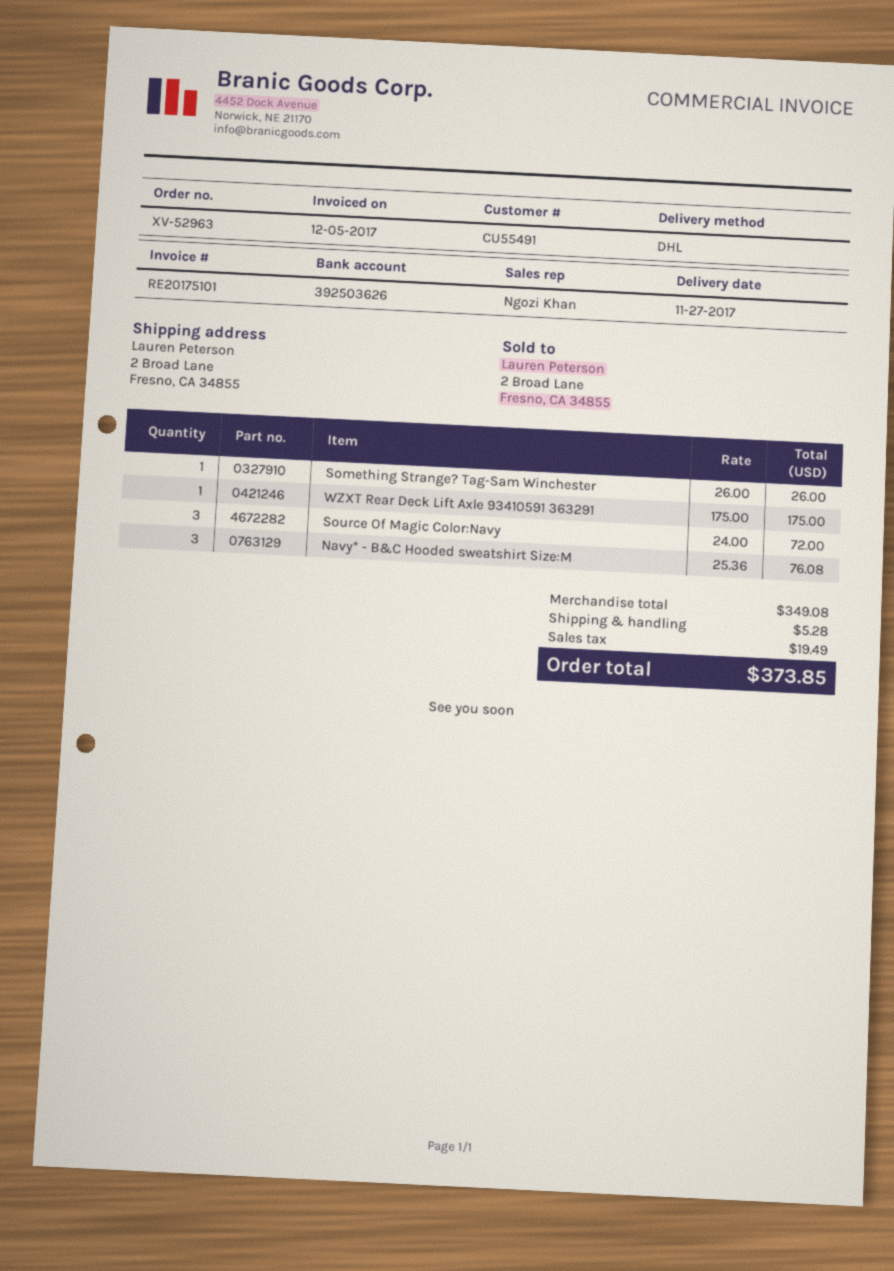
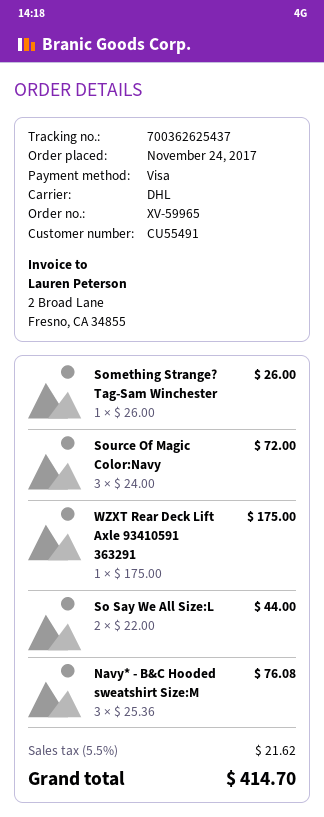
order number: XV-52963 -> XV-59965
So Say We All Size:L: none -> 2 x 22.00 = 44.00
shipping: 5.28 -> none
tax: 19.49 -> 21.62
total: 373.85 -> 414.70

